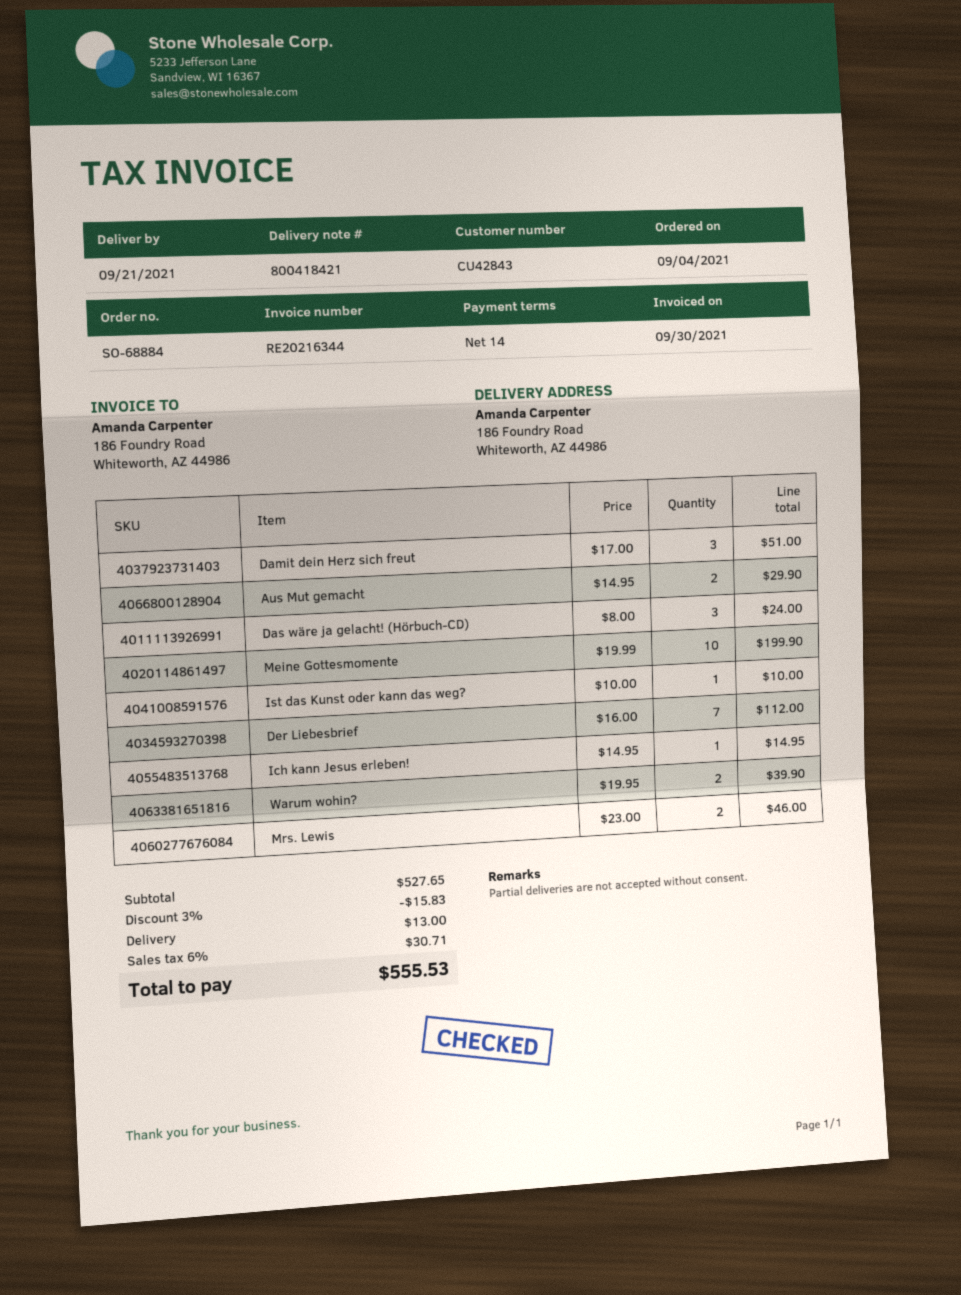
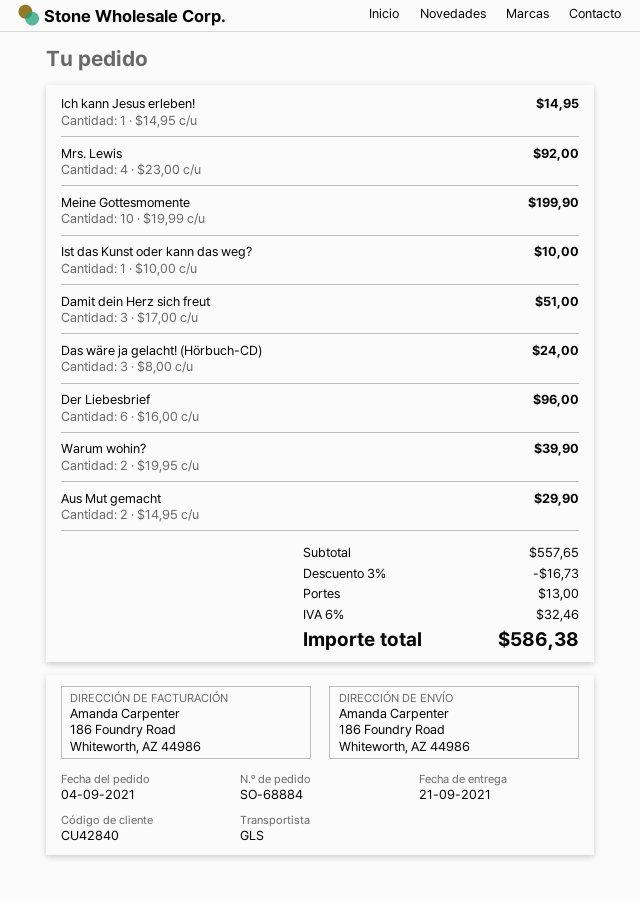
customer number: CU42843 -> CU42840
Der Liebesbrief: 7 x 16.00 = 112.00 -> 6 x 16.00 = 96.00
Mrs. Lewis: 2 x 23.00 = 46.00 -> 4 x 23.00 = 92.00
subtotal: 527.65 -> 557.65
discount: 3% = 15.83 -> 3% = 16.73
tax: 6% = 30.71 -> 6% = 32.46
total: 555.53 -> 586.38

